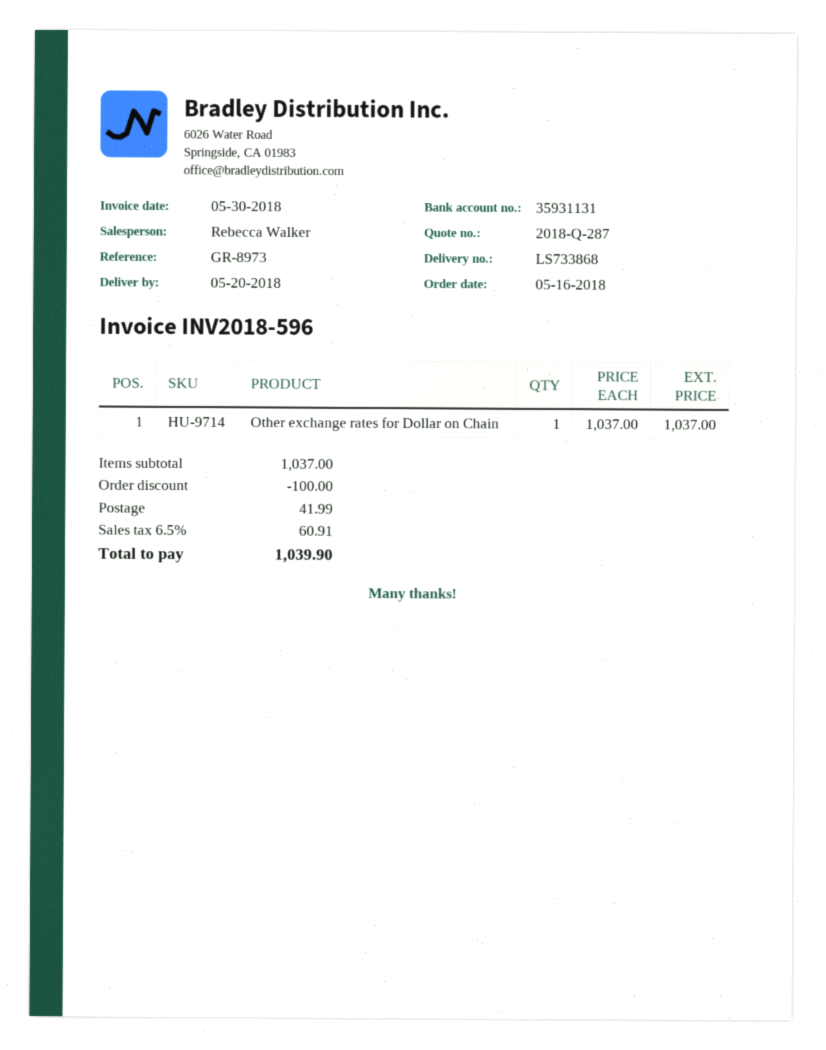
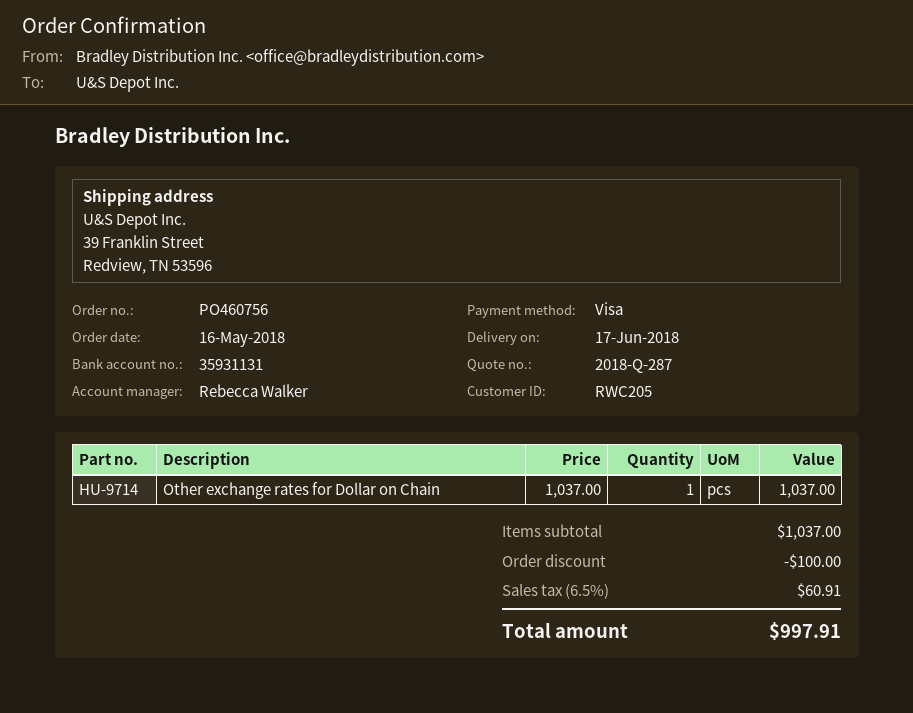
delivery date: 2018-05-20 -> 2018-06-17
shipping: 41.99 -> none
total: 1039.90 -> 997.91

